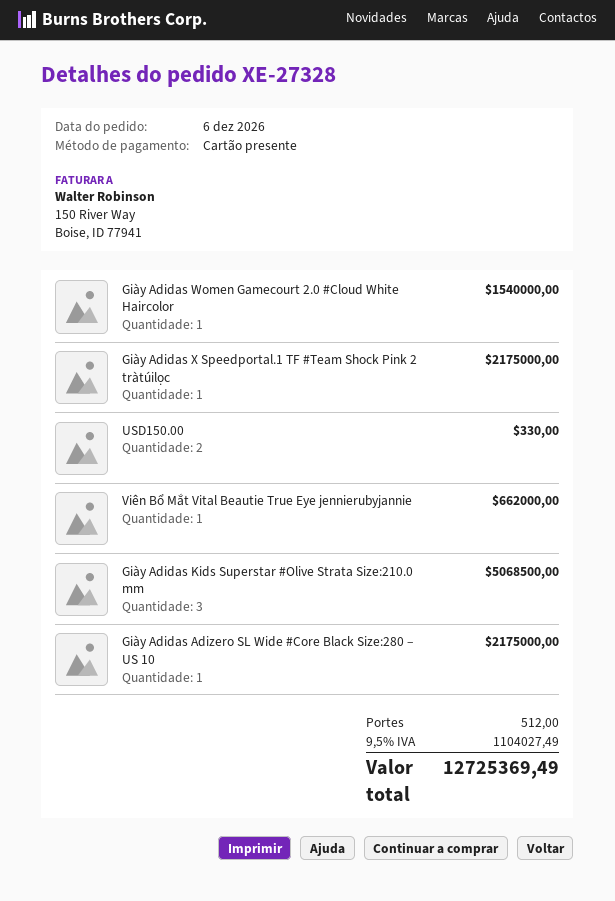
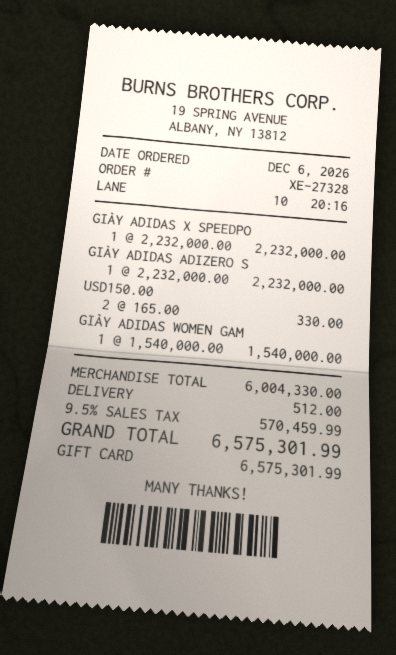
Giày Adidas X Speedportal.1 TF #Team Shock Pink 2 tràtúilọc: 1 for 2175000.00 -> 1 for 2232000.00
Viên Bổ Mắt Vital Beautie True Eye jennierubyjannie: 1 for 662000.00 -> none
Giày Adidas Kids Superstar #Olive Strata Size:210.0 mm: 3 for 5068500.00 -> none
Giày Adidas Adizero SL Wide #Core Black Size:280 – US 10: 1 for 2175000.00 -> 1 for 2232000.00
tax: 9.5% = 1104027.49 -> 9.5% = 570459.99
total: 12725369.49 -> 6575301.99

